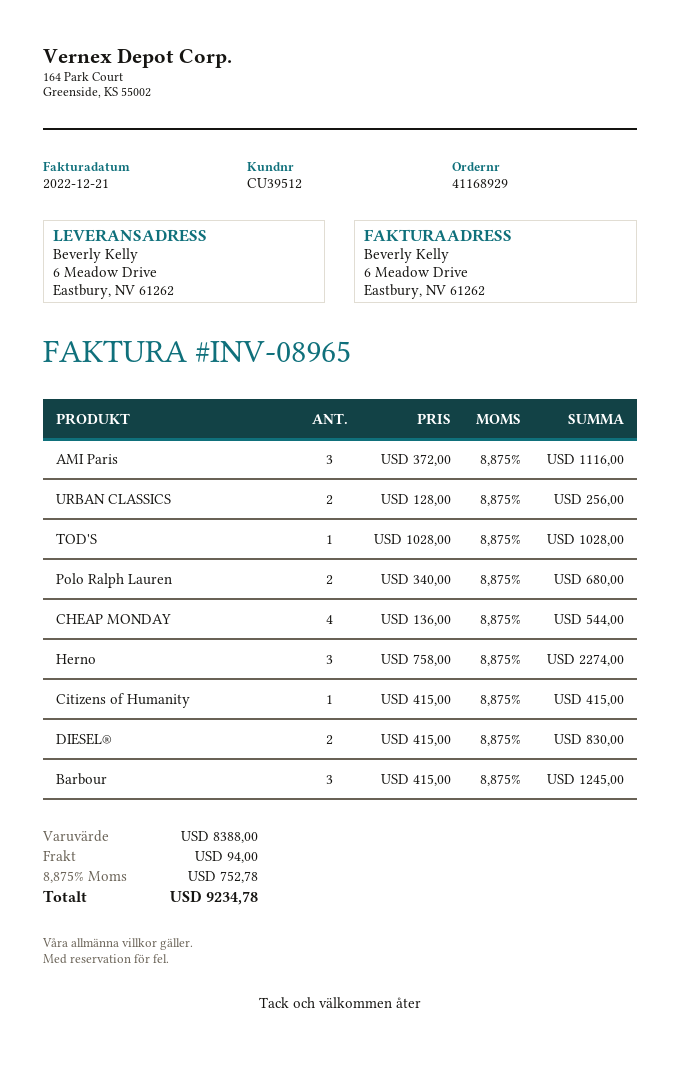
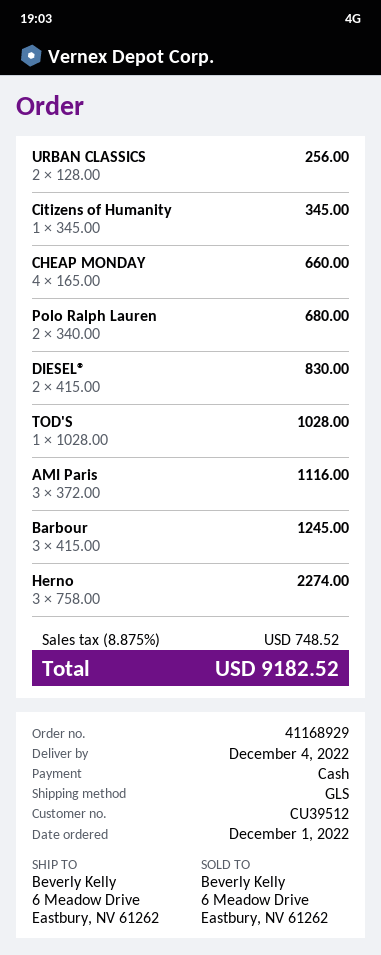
CHEAP MONDAY: 4 x 136.00 = 544.00 -> 4 x 165.00 = 660.00
Citizens of Humanity: 1 x 415.00 = 415.00 -> 1 x 345.00 = 345.00
shipping: 94.00 -> none
tax: 8.875% = 752.78 -> 8.875% = 748.52
total: 9234.78 -> 9182.52

